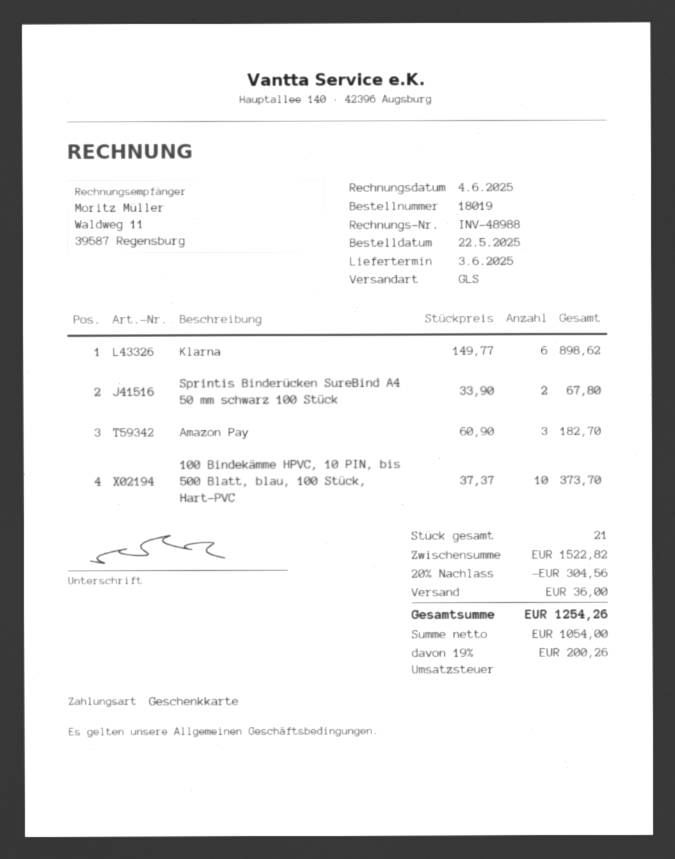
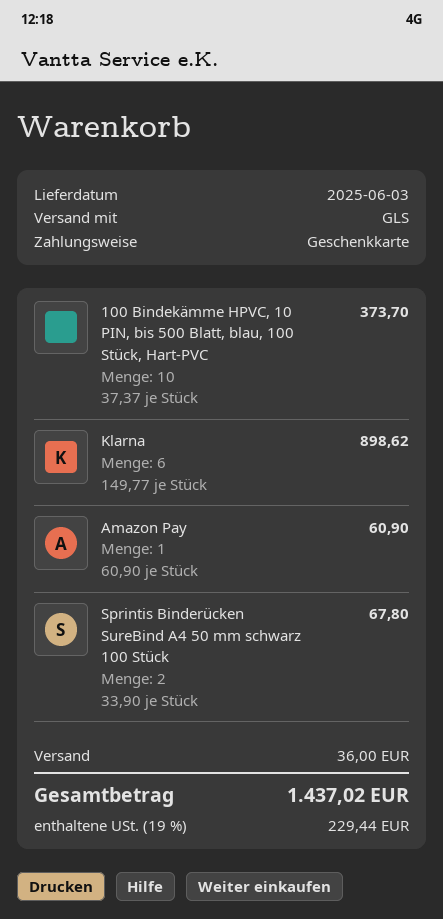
Amazon Pay: 3 x 60.90 = 182.70 -> 1 x 60.90 = 60.90
discount: 20% = 304.56 -> none
tax: 19% = 200.26 -> 19% = 229.44
total: 1254.26 -> 1437.02

